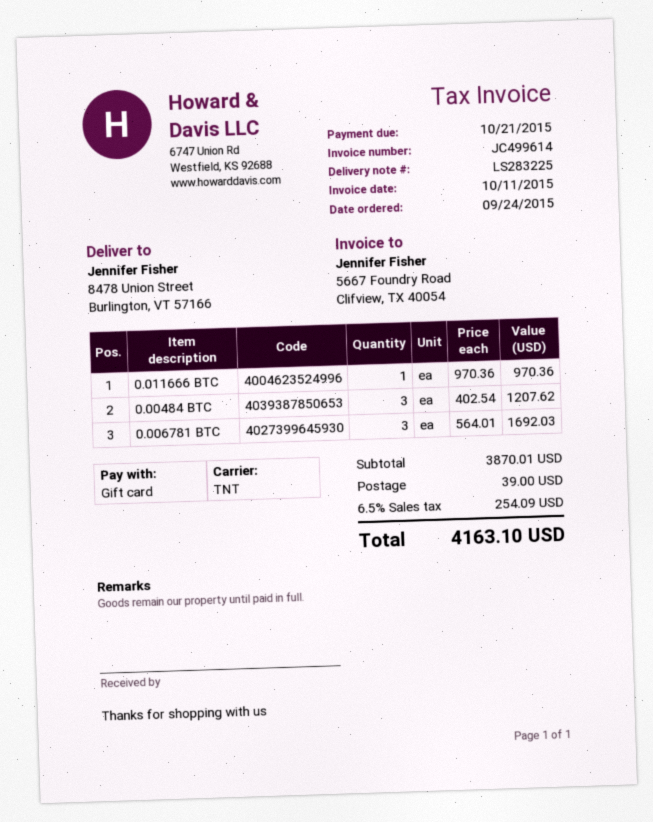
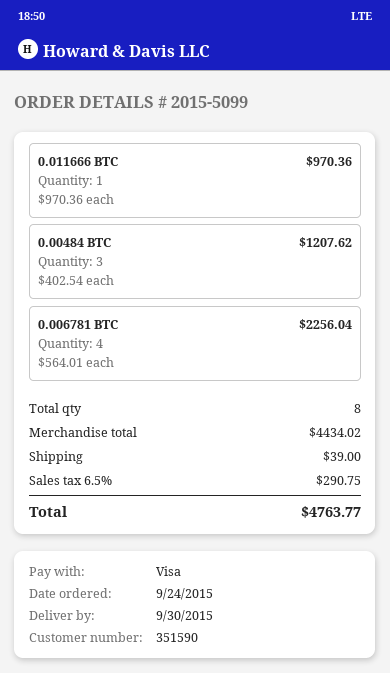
payment method: gift card -> Visa
0.006781 BTC: 3 x 564.01 = 1692.03 -> 4 x 564.01 = 2256.04
subtotal: 3870.01 -> 4434.02
tax: 6.5% = 254.09 -> 6.5% = 290.75
total: 4163.10 -> 4763.77

